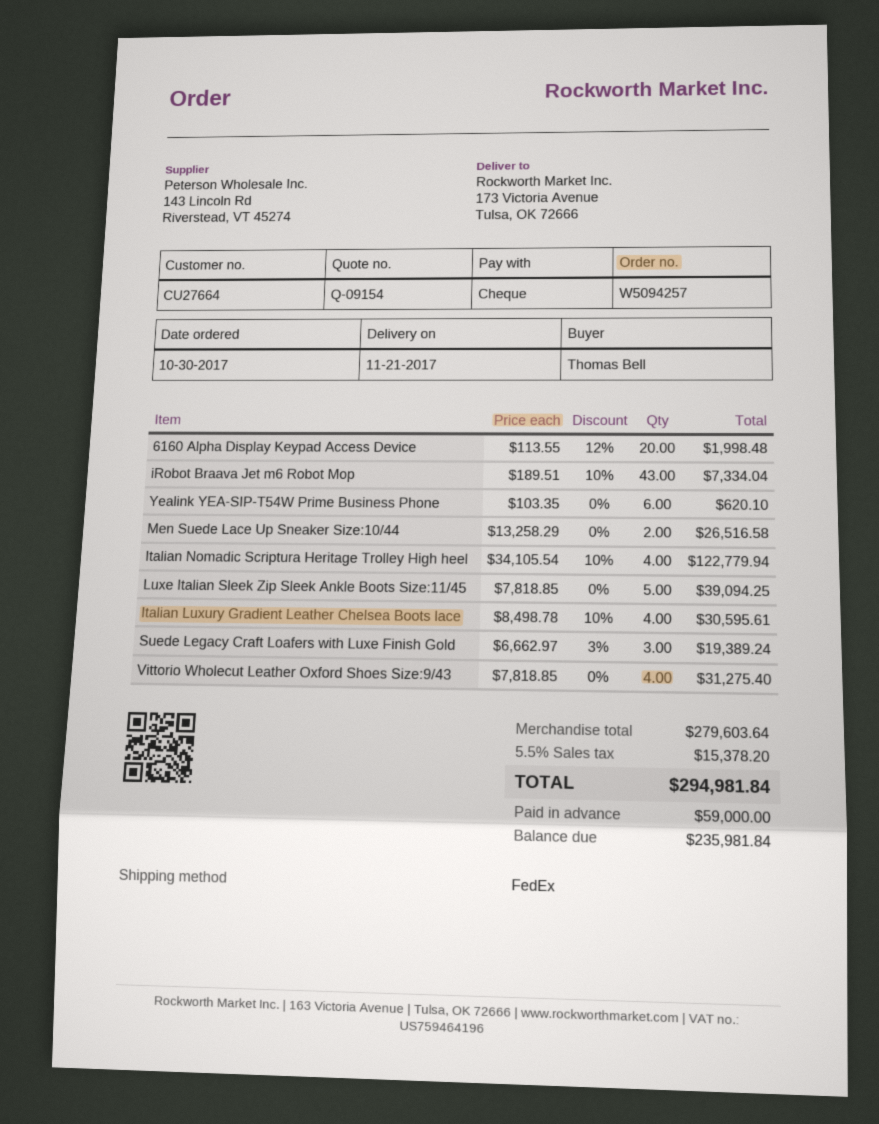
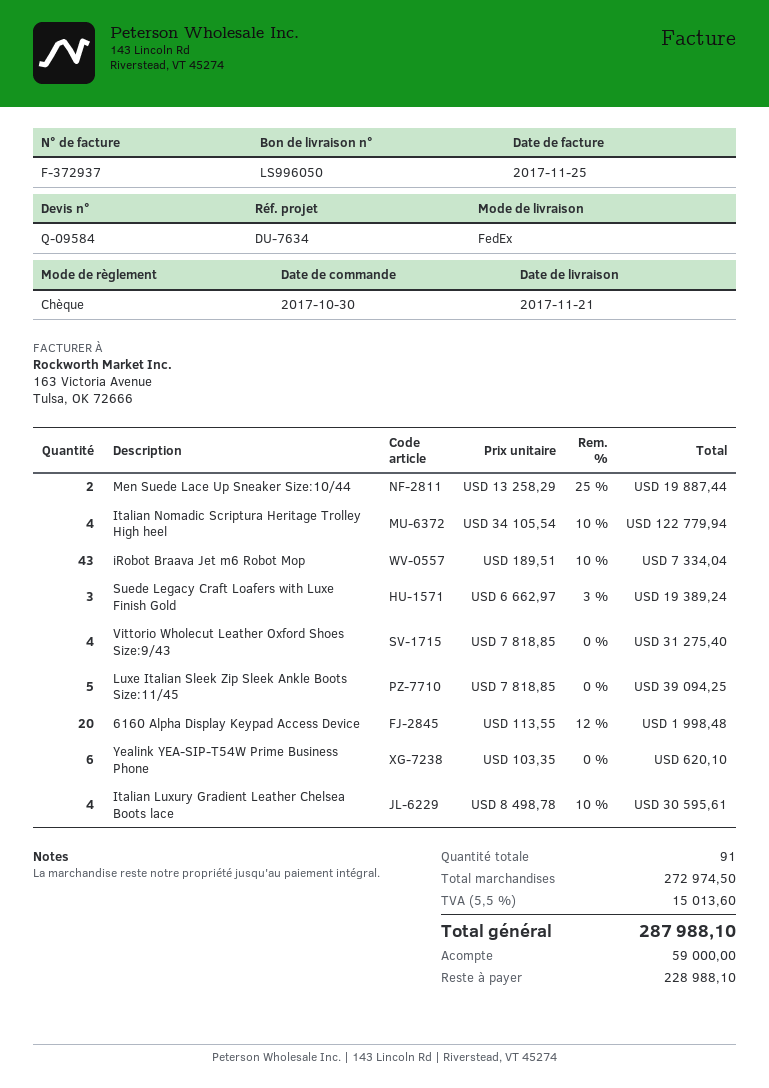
quote number: Q-09154 -> Q-09584
Men Suede Lace Up Sneaker Size:10/44: 2 x 13258.29 = 26516.58 -> 2 x 13258.29 - 25% = 19887.44
subtotal: 279603.64 -> 272974.50
tax: 5.5% = 15378.20 -> 5.5% = 15013.60
total: 294981.84 -> 287988.10
balance: 235981.84 -> 228988.10

